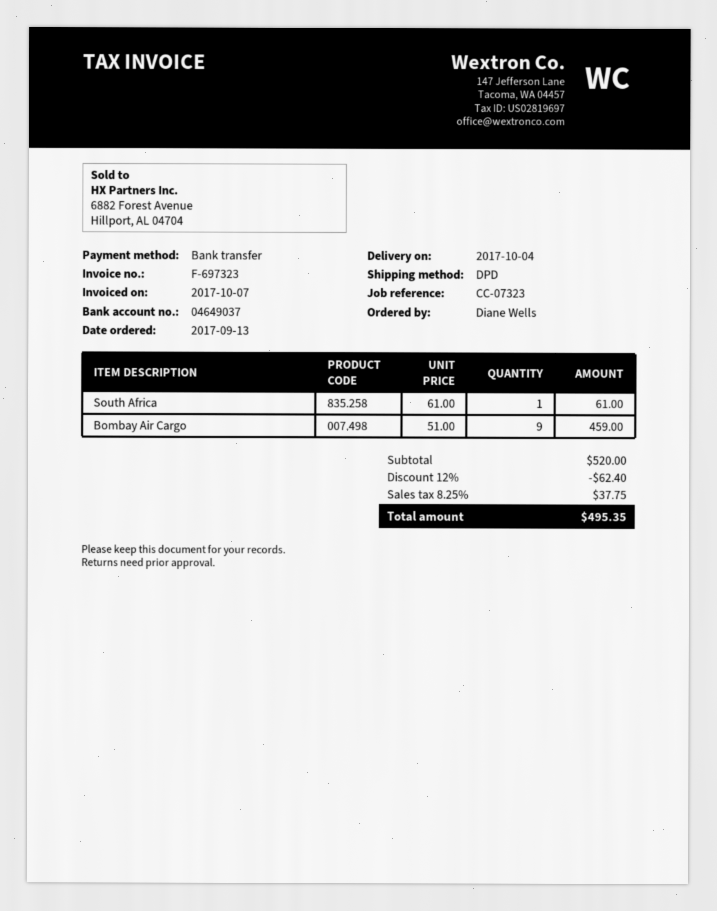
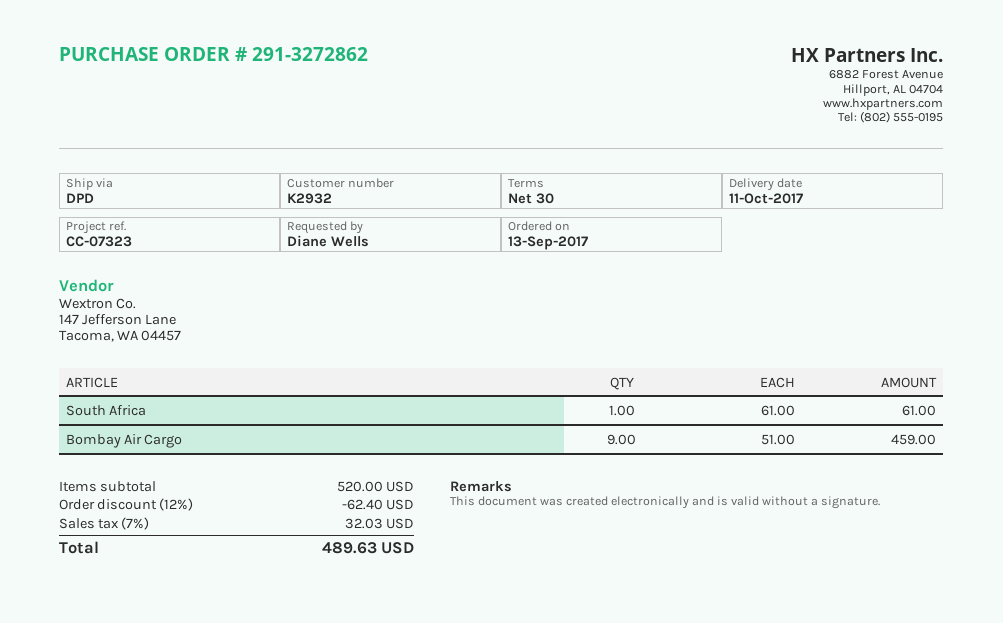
delivery date: 2017-10-04 -> 2017-10-11
tax: 8.25% = 37.75 -> 7% = 32.03
total: 495.35 -> 489.63

